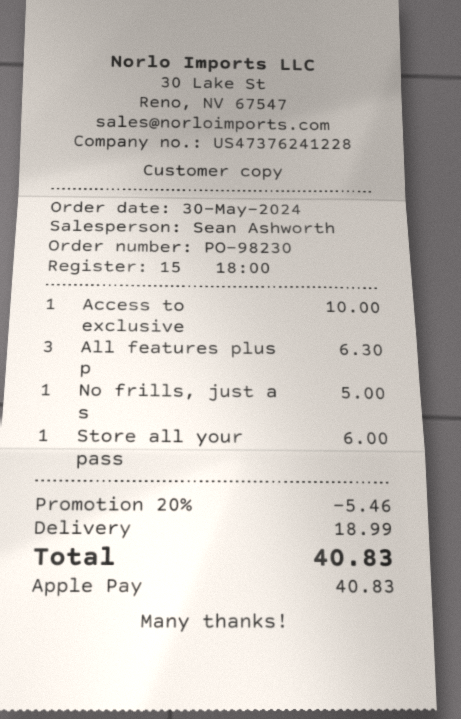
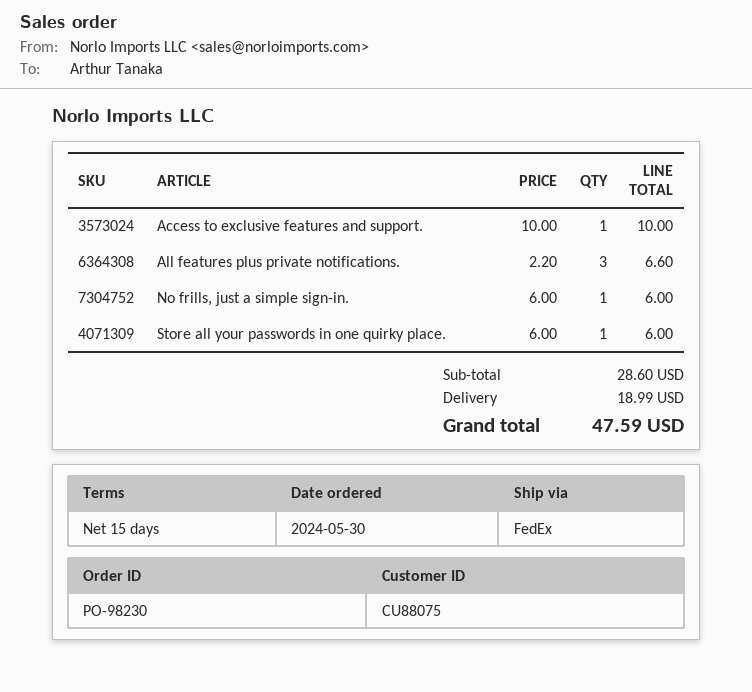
All features plus p: 3 for 6.30 -> 3 for 6.60
No frills, just a s: 1 for 5.00 -> 1 for 6.00
discount: 20% = 5.46 -> none
total: 40.83 -> 47.59

